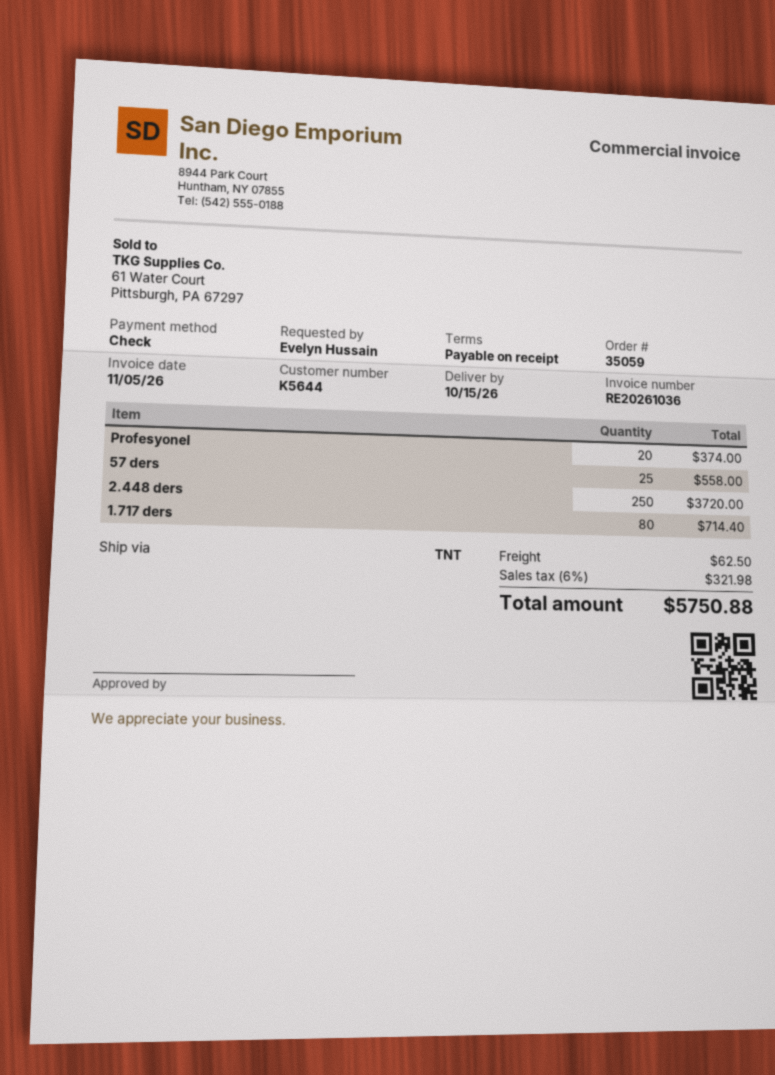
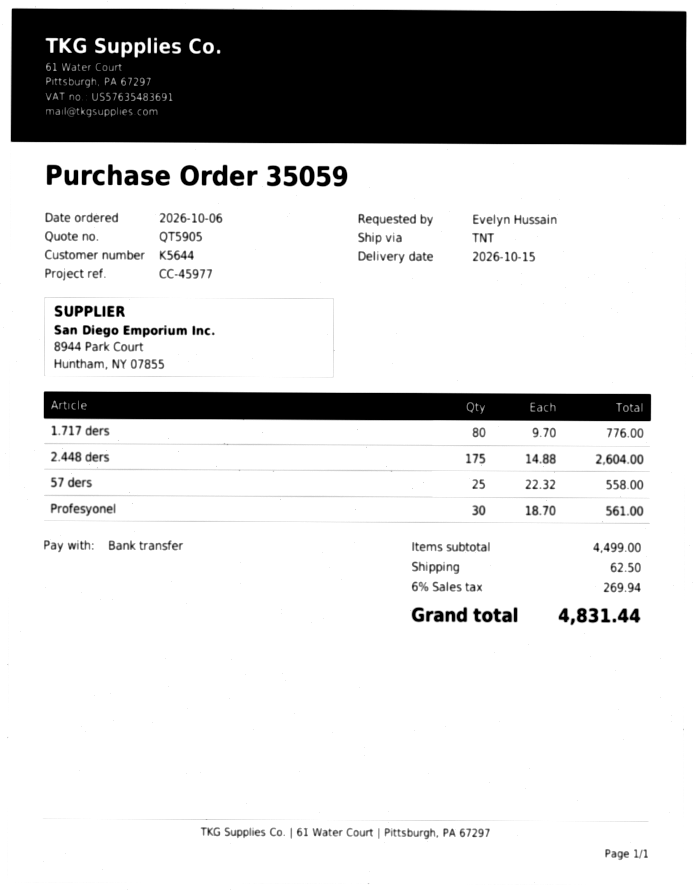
payment method: cheque -> bank transfer
Profesyonel: 20 for 374.00 -> 30 for 561.00
2.448 ders: 250 for 3720.00 -> 175 for 2604.00
1.717 ders: 80 for 714.40 -> 80 for 776.00
tax: 6% = 321.98 -> 6% = 269.94
total: 5750.88 -> 4831.44

